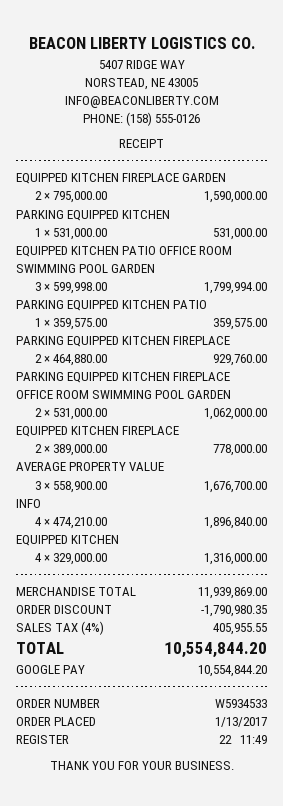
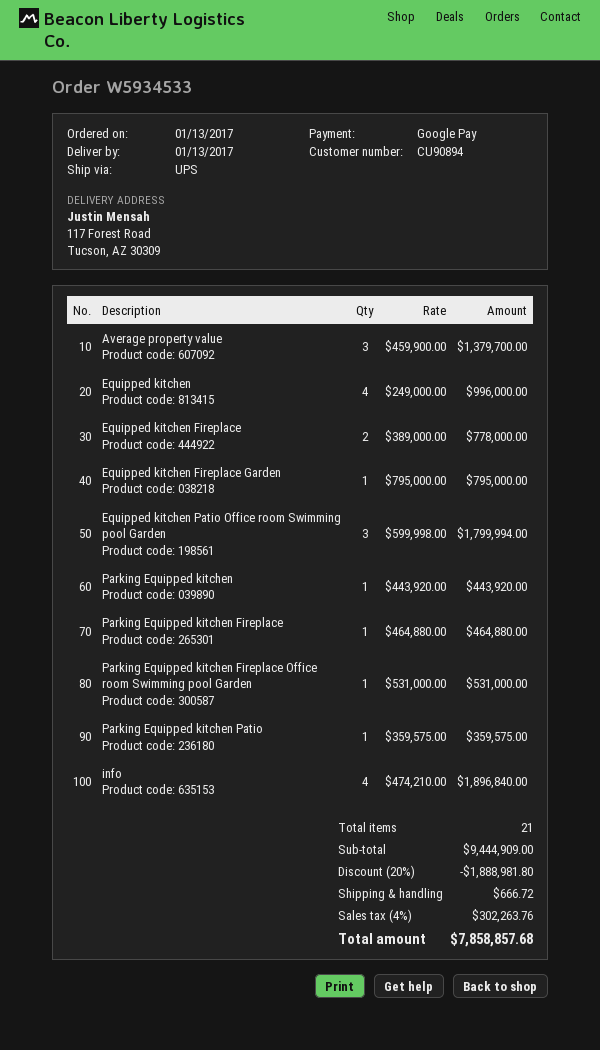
EQUIPPED KITCHEN FIREPLACE GARDEN: 2 x 795000.00 = 1590000.00 -> 1 x 795000.00 = 795000.00
PARKING EQUIPPED KITCHEN: 1 x 531000.00 = 531000.00 -> 1 x 443920.00 = 443920.00
PARKING EQUIPPED KITCHEN FIREPLACE: 2 x 464880.00 = 929760.00 -> 1 x 464880.00 = 464880.00
PARKING EQUIPPED KITCHEN FIREPLACE OFFICE ROOM SWIMMING POOL GARDEN: 2 x 531000.00 = 1062000.00 -> 1 x 531000.00 = 531000.00
AVERAGE PROPERTY VALUE: 3 x 558900.00 = 1676700.00 -> 3 x 459900.00 = 1379700.00
EQUIPPED KITCHEN: 4 x 329000.00 = 1316000.00 -> 4 x 249000.00 = 996000.00
subtotal: 11939869.00 -> 9444909.00
discount: 1790980.35 -> 1888981.80
shipping: none -> 666.72
tax: 4% = 405955.55 -> 4% = 302263.76
total: 10554844.20 -> 7858857.68

